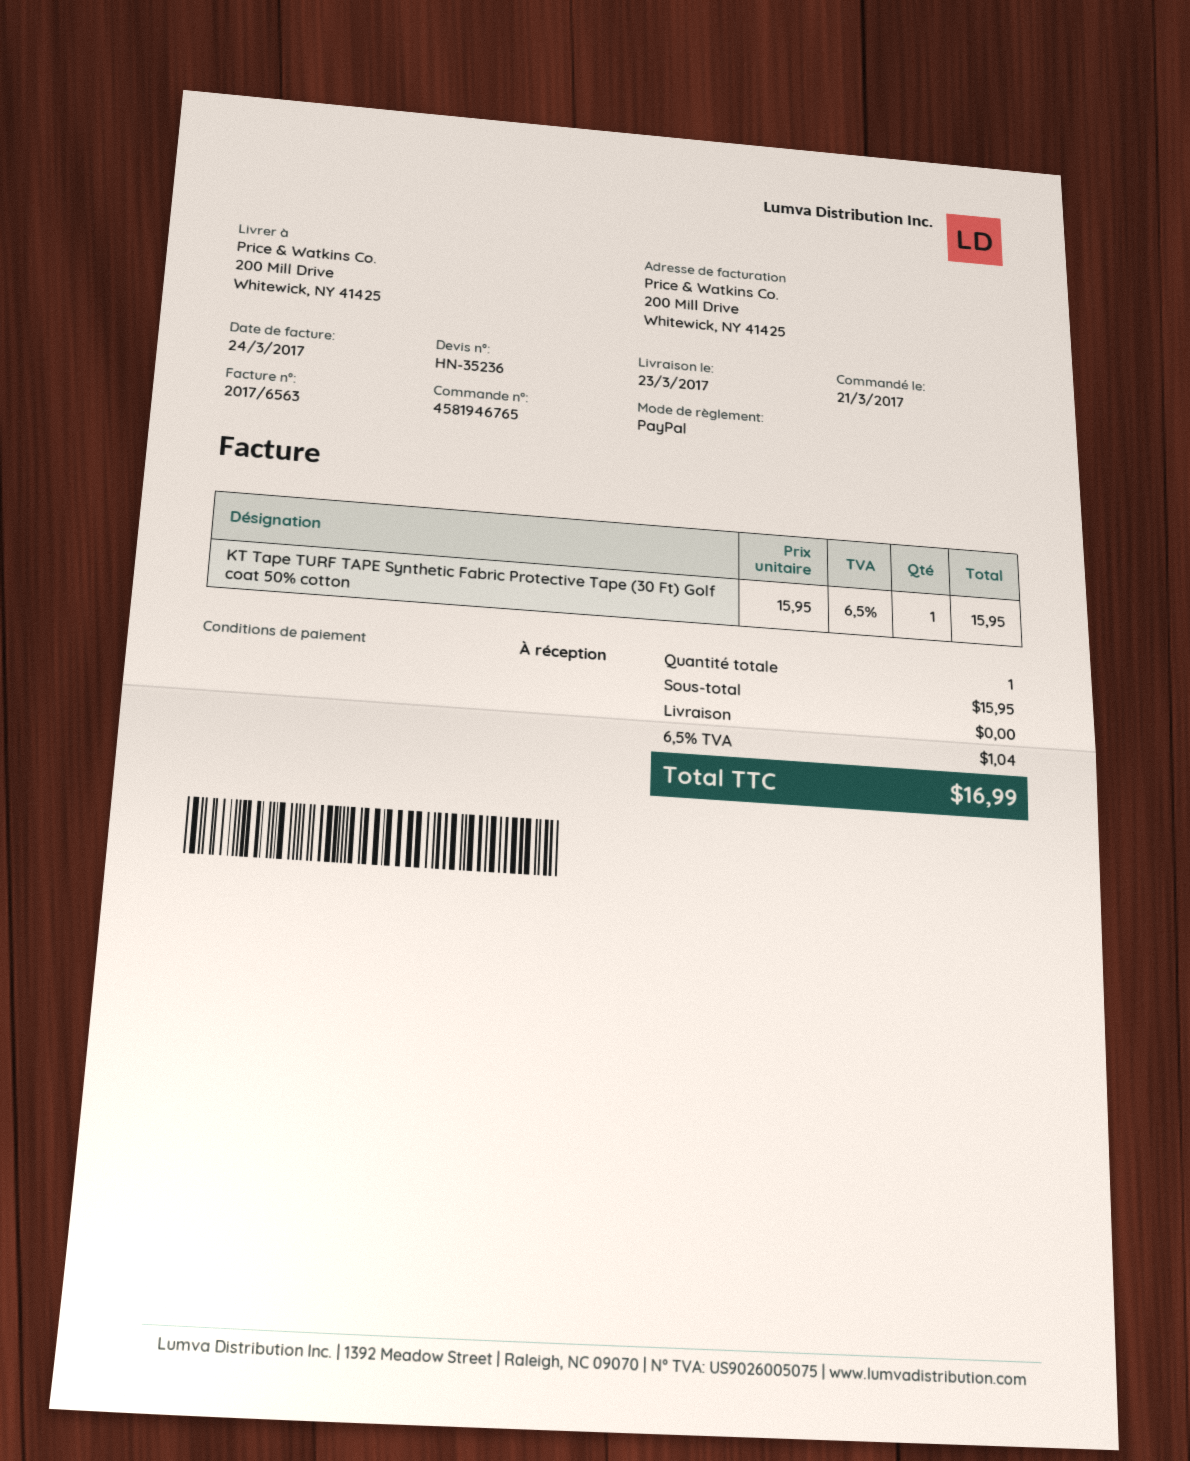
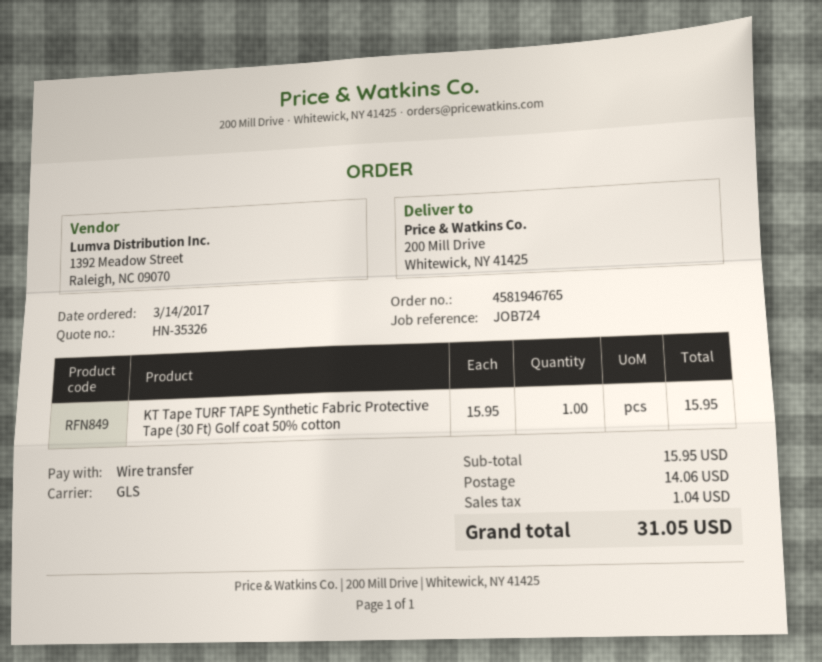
quote number: HN-35236 -> HN-35326
order date: 2017-03-21 -> 2017-03-14
payment method: PayPal -> bank transfer
shipping: 0.00 -> 14.06
total: 16.99 -> 31.05

